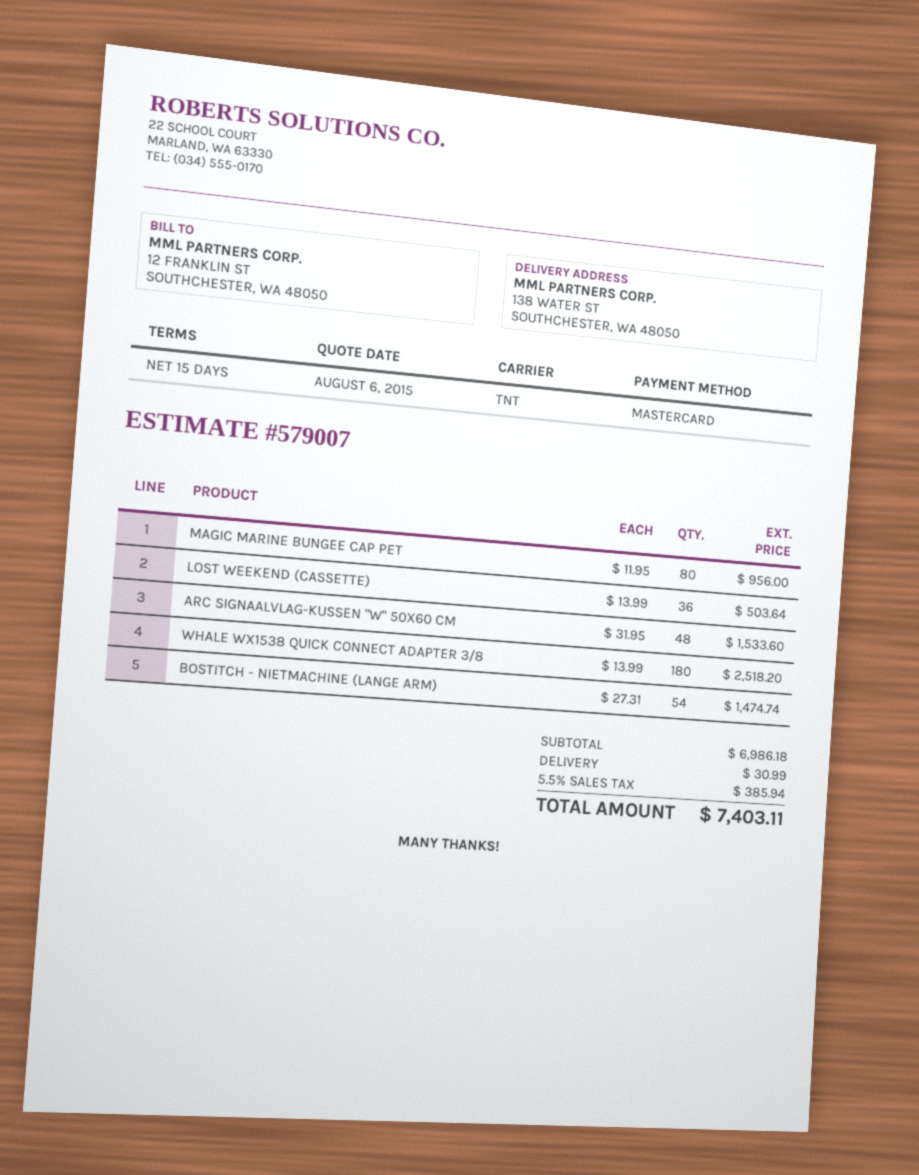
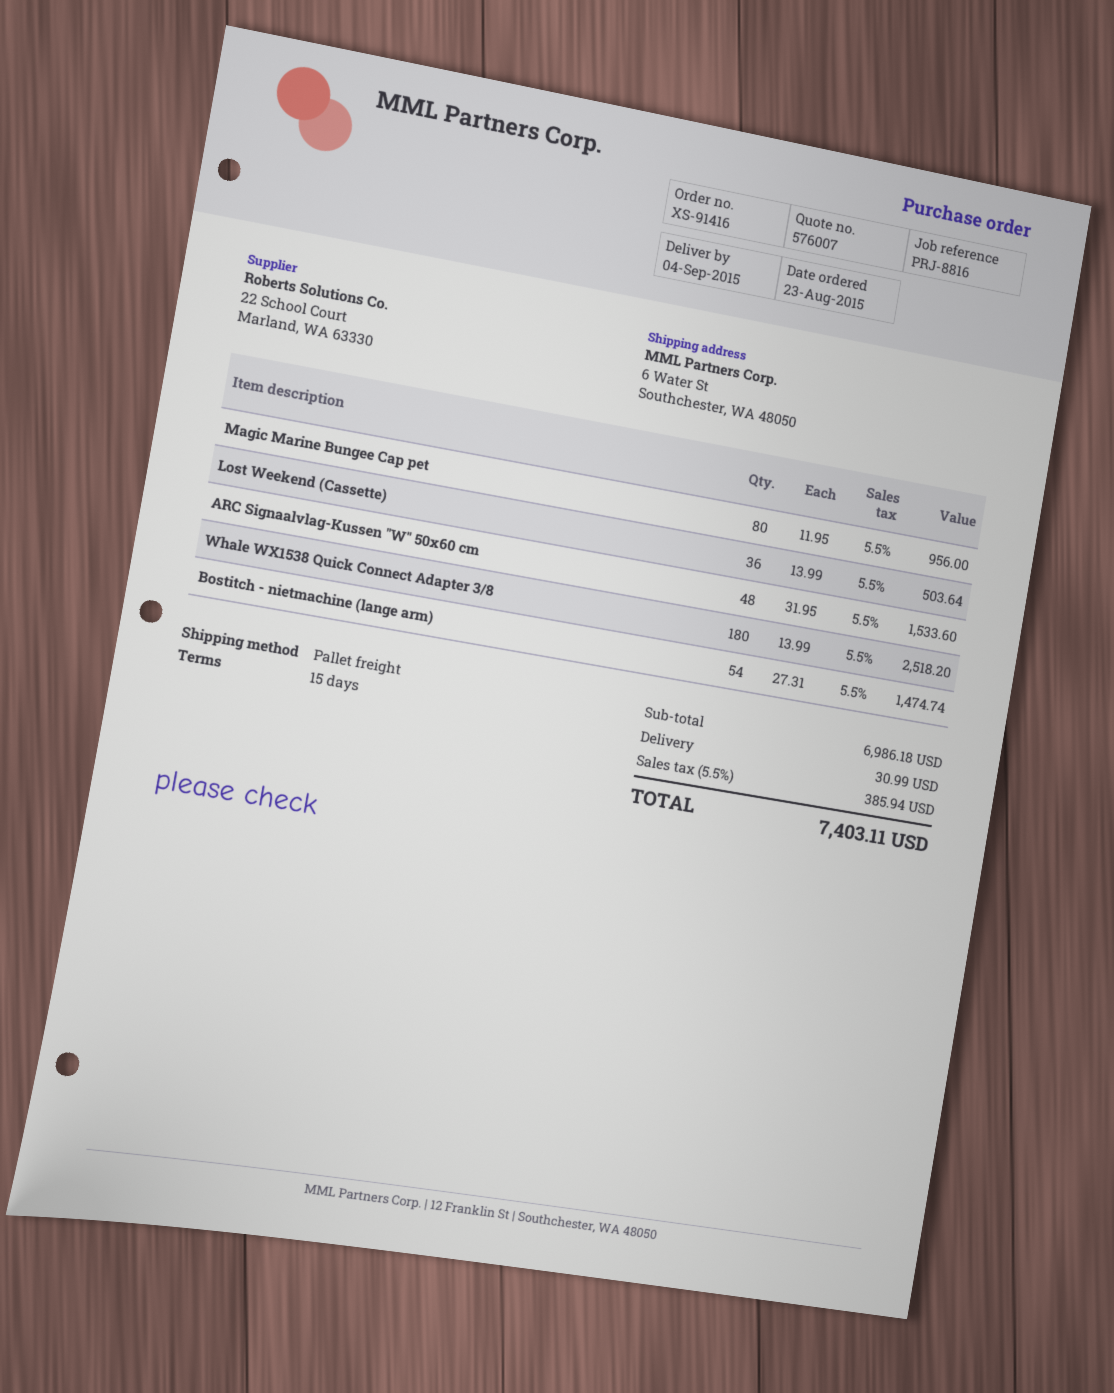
quote number: 579007 -> 576007
shipping method: TNT -> pallet freight
ship to: 138 WATER ST, SOUTHCHESTER, WA 48050 -> 6 Water St, Southchester, WA 48050

